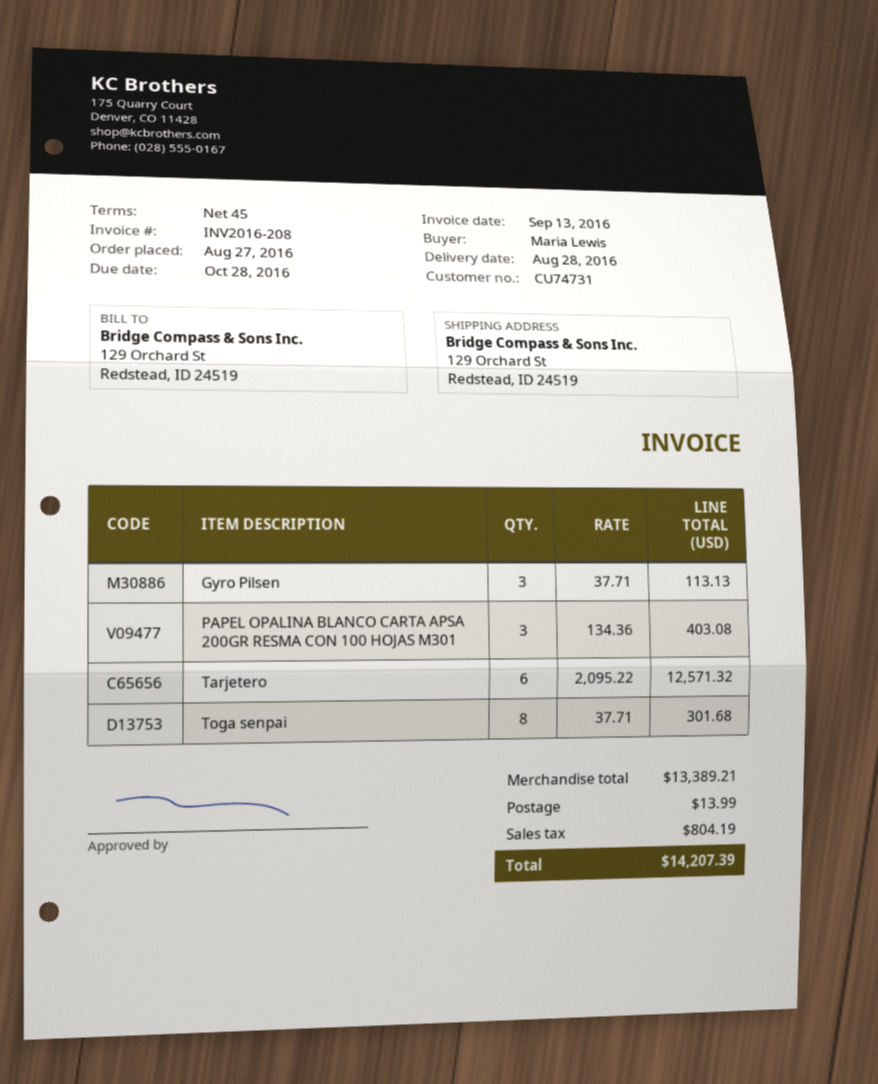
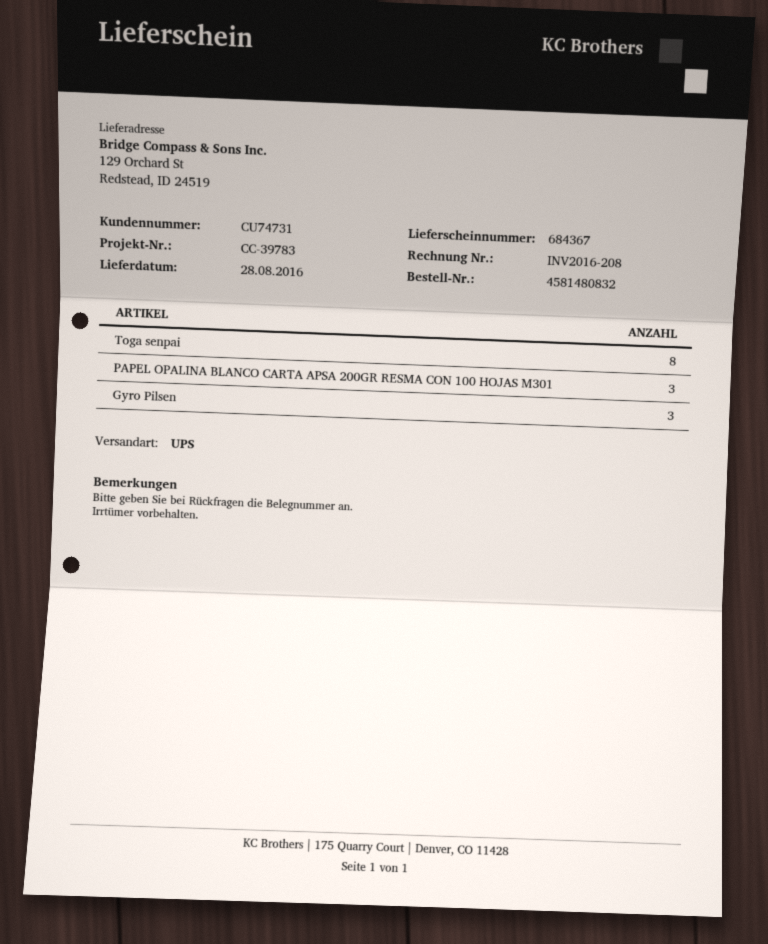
Tarjetero: 6 -> none

